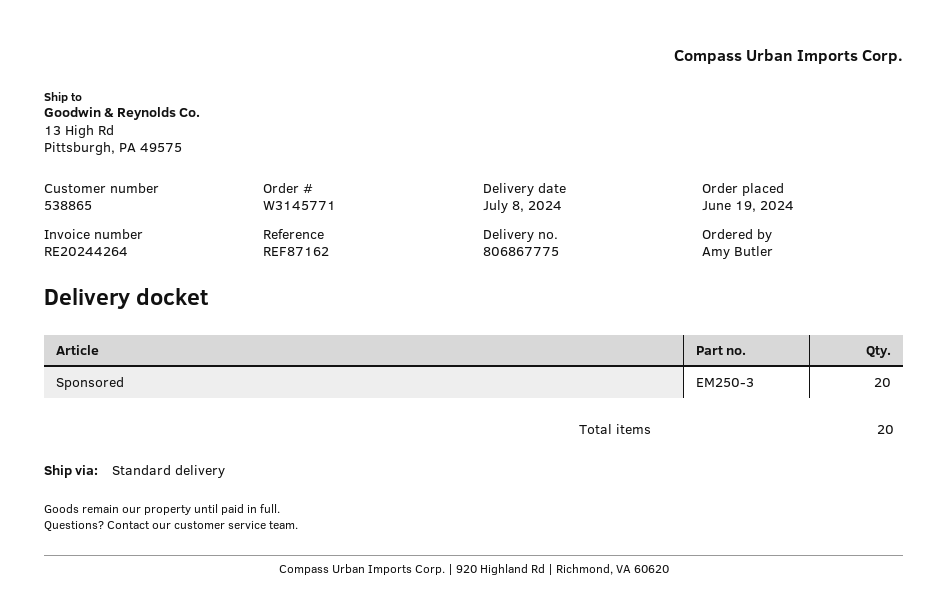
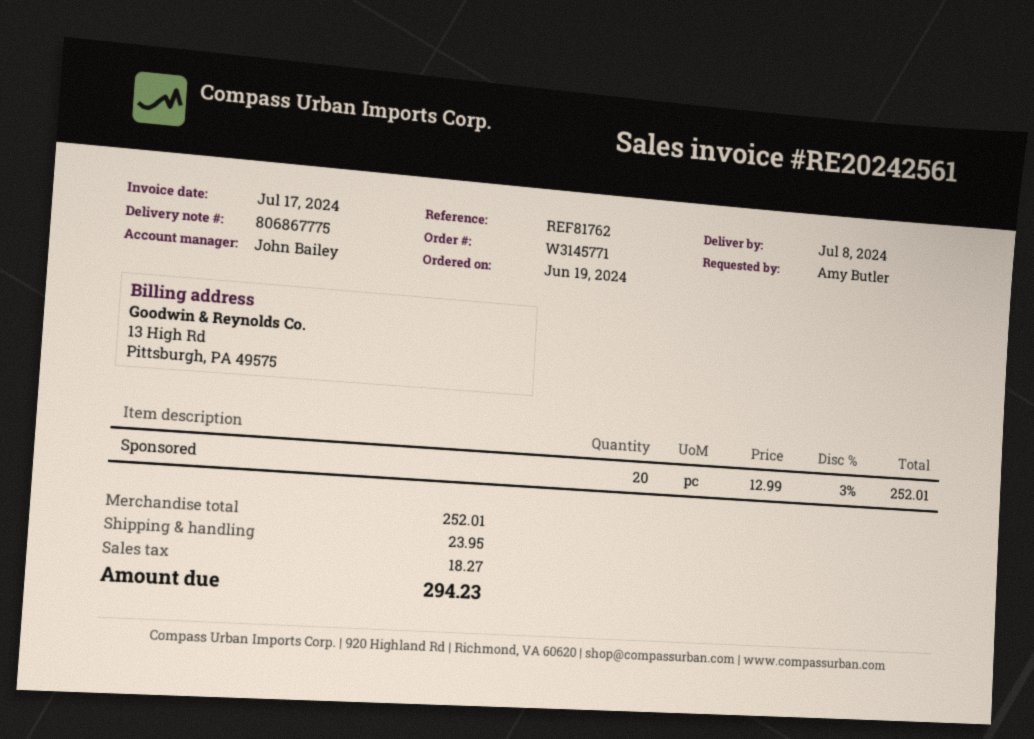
invoice number: RE20244264 -> RE20242561
reference: REF87162 -> REF81762

